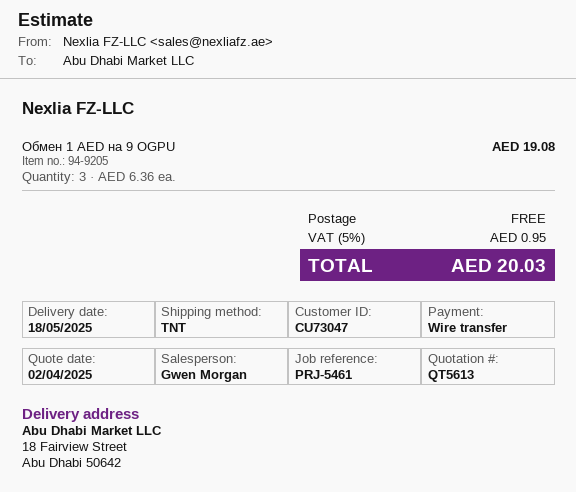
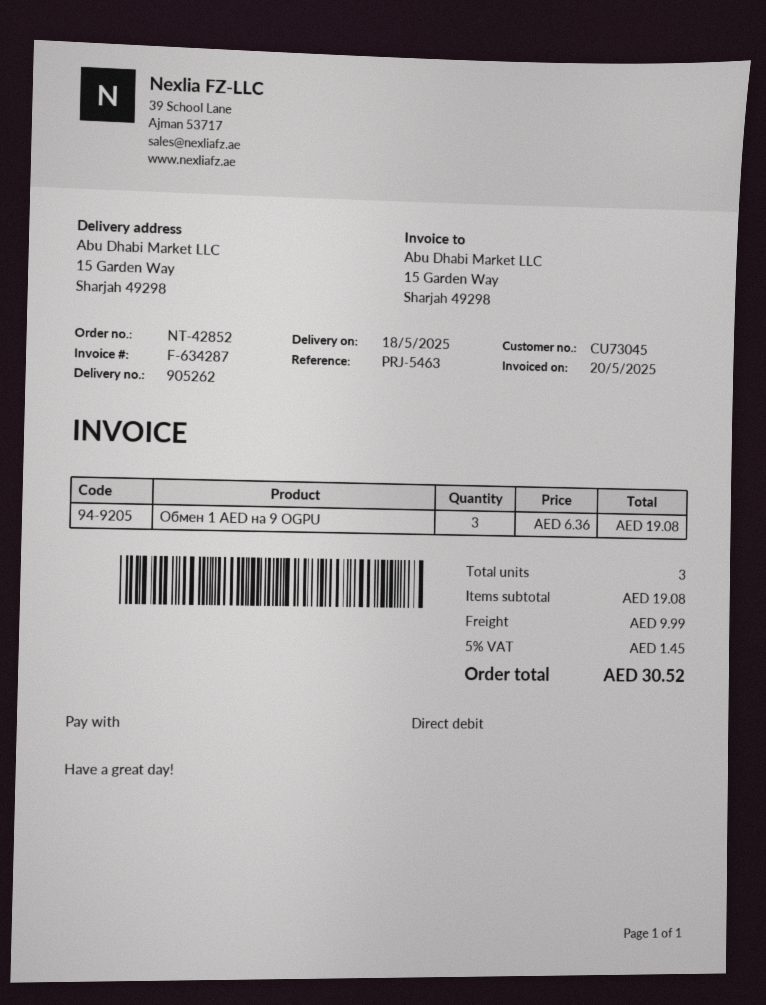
customer number: CU73047 -> CU73045
reference: PRJ-5461 -> PRJ-5463
payment method: bank transfer -> direct debit
ship to: 18 Fairview Street, Abu Dhabi 50642 -> 15 Garden Way, Sharjah 49298
shipping: 0.00 -> 9.99
tax: 5% = 0.95 -> 5% = 1.45
total: 20.03 -> 30.52

